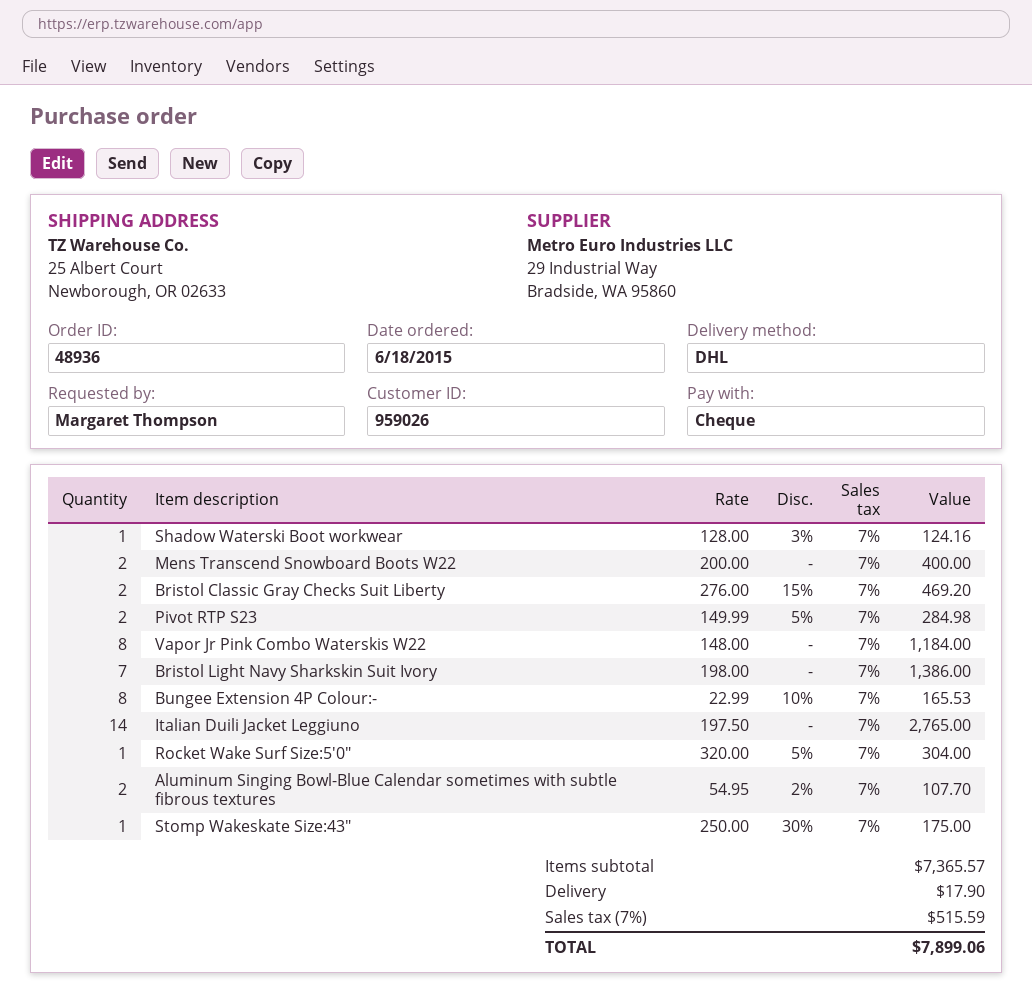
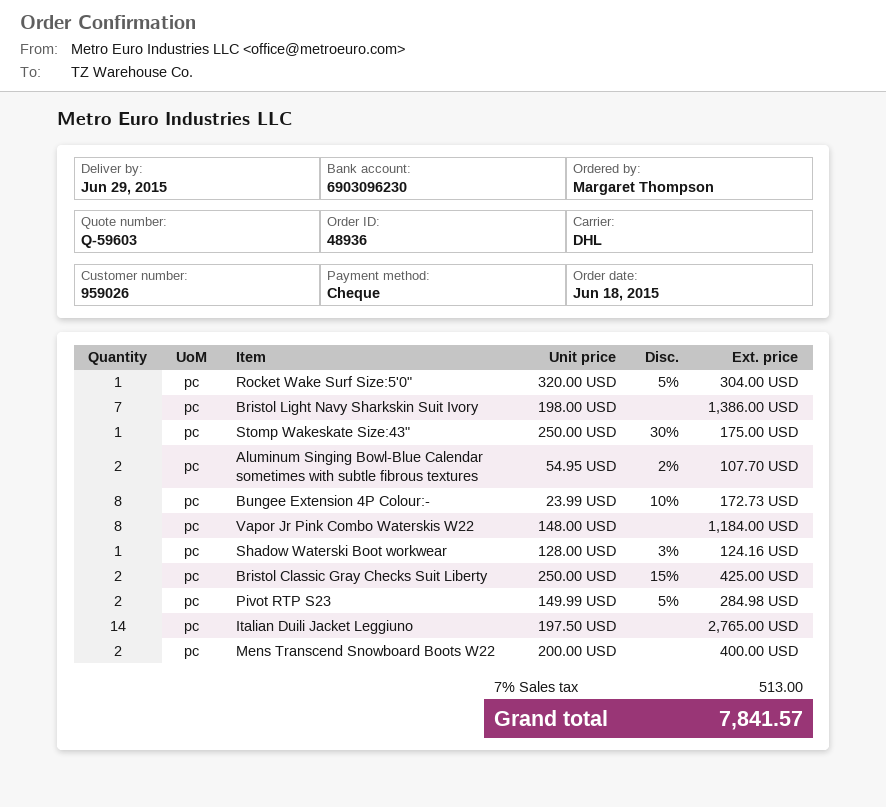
Bristol Classic Gray Checks Suit Liberty: 2 x 276.00 - 15% = 469.20 -> 2 x 250.00 - 15% = 425.00
Bungee Extension 4P Colour:-: 8 x 22.99 - 10% = 165.53 -> 8 x 23.99 - 10% = 172.73
shipping: 17.90 -> none
tax: 7% = 515.59 -> 7% = 513.00
total: 7899.06 -> 7841.57

